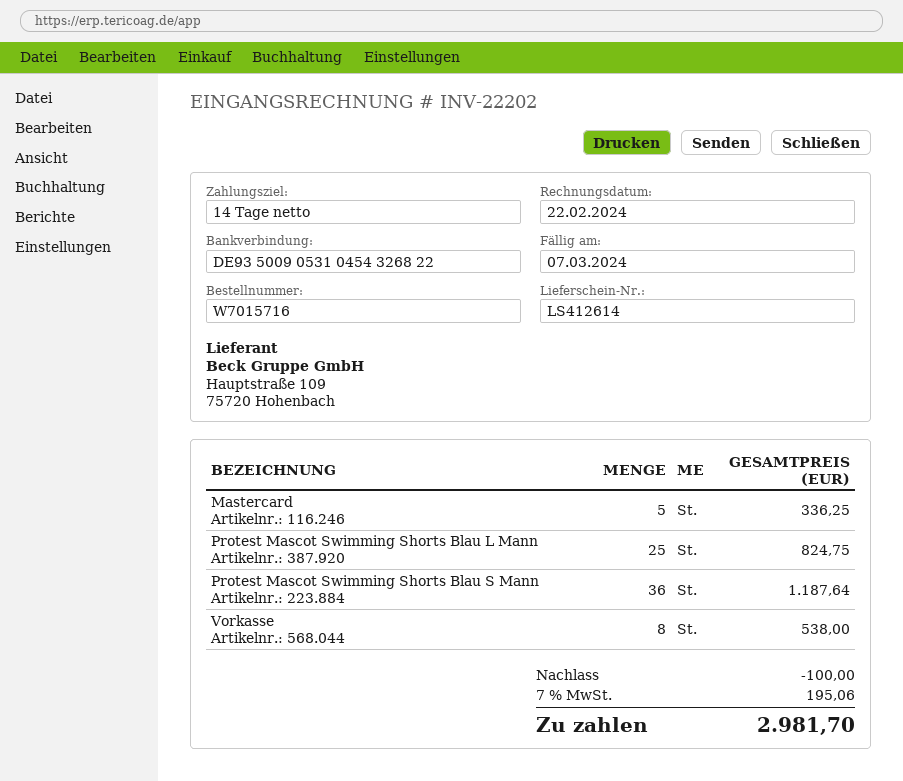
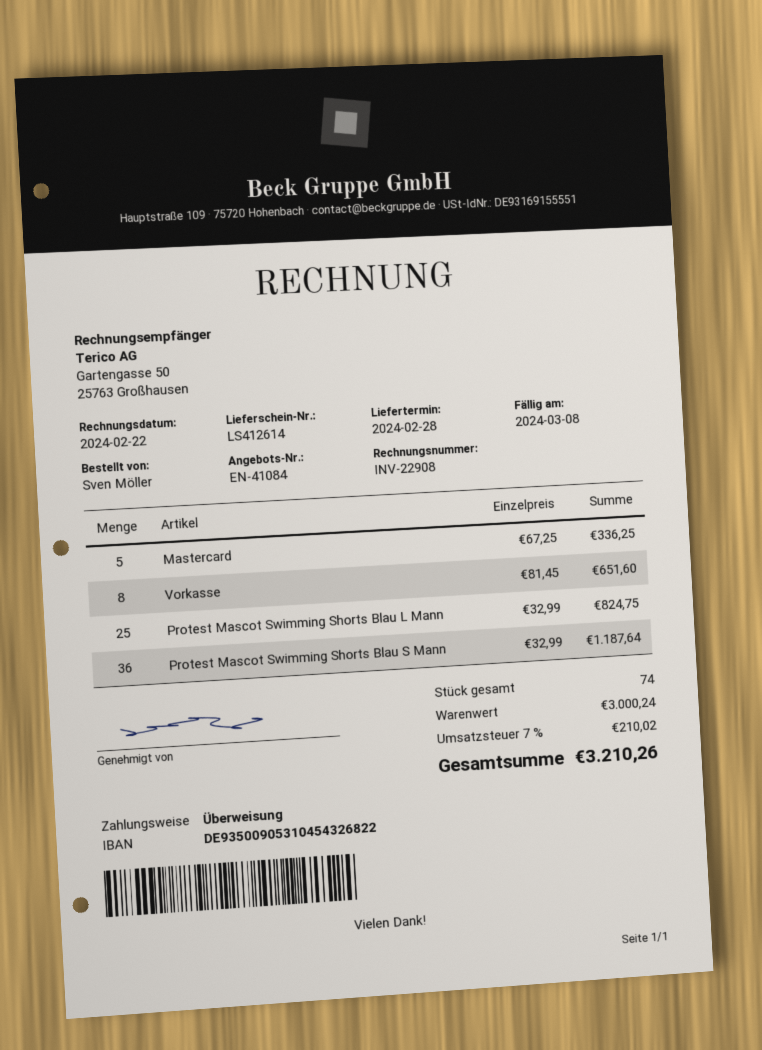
invoice number: INV-22202 -> INV-22908
due date: 2024-03-07 -> 2024-03-08
Vorkasse: 8 for 538.00 -> 8 for 651.60
discount: 100.00 -> none
tax: 7% = 195.06 -> 7% = 210.02
total: 2981.70 -> 3210.26

